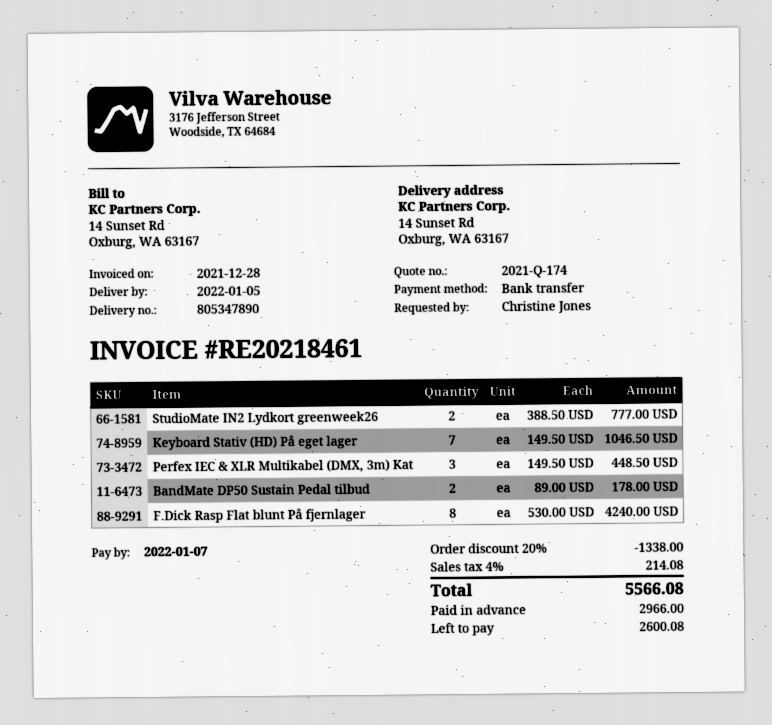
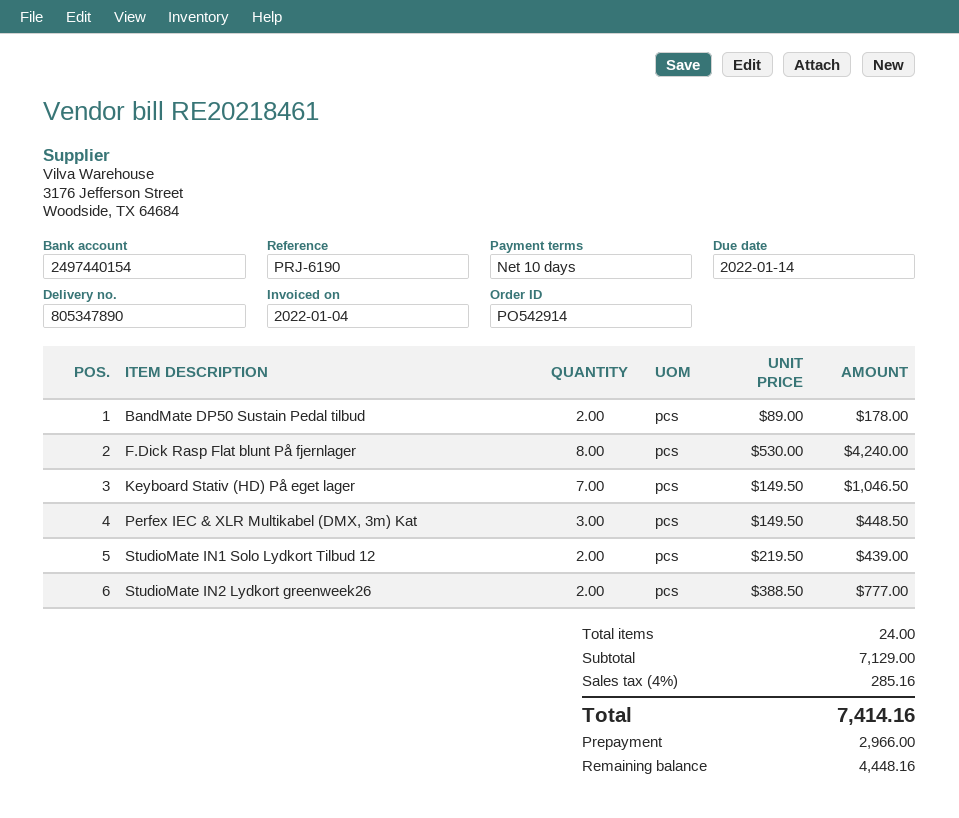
invoice date: 2021-12-28 -> 2022-01-04
due date: 2022-01-07 -> 2022-01-14
StudioMate IN1 Solo Lydkort Tilbud 12: none -> 2 x 219.50 = 439.00
discount: 20% = 1338.00 -> none
tax: 4% = 214.08 -> 4% = 285.16
total: 5566.08 -> 7414.16
balance: 2600.08 -> 4448.16

